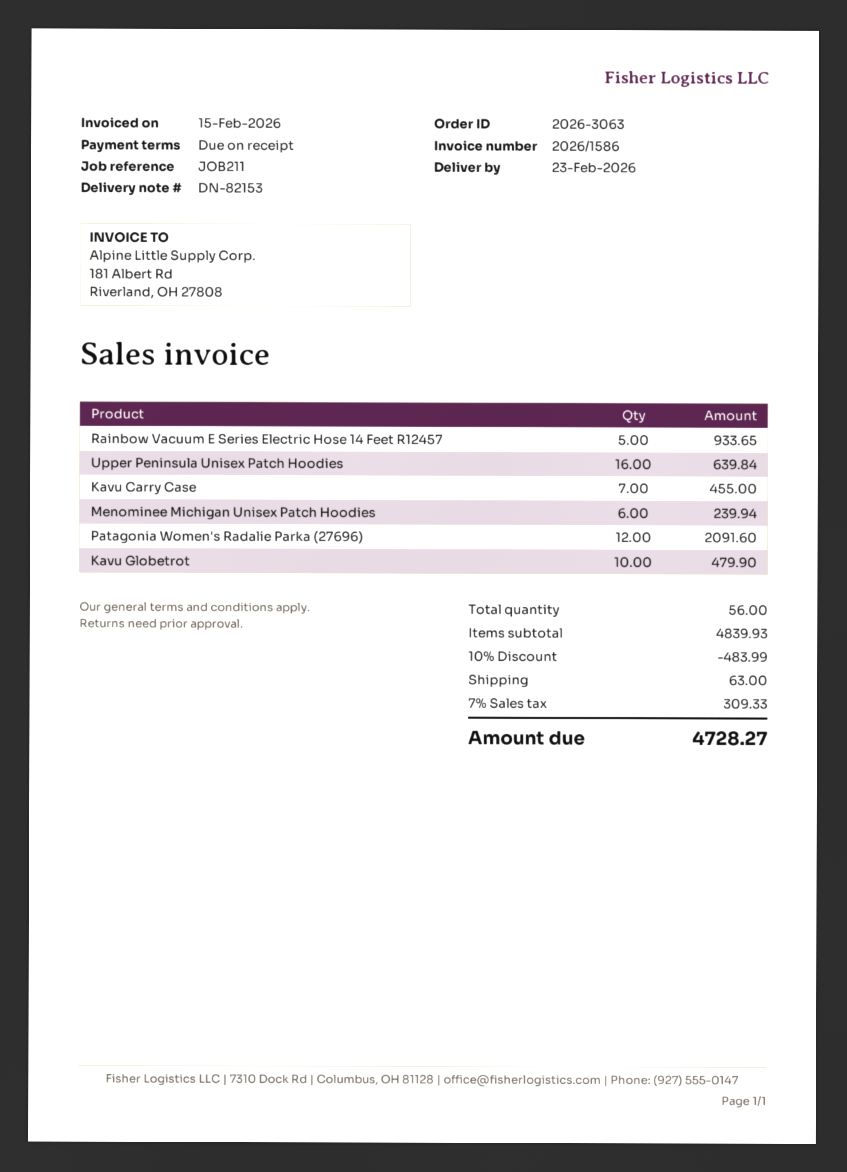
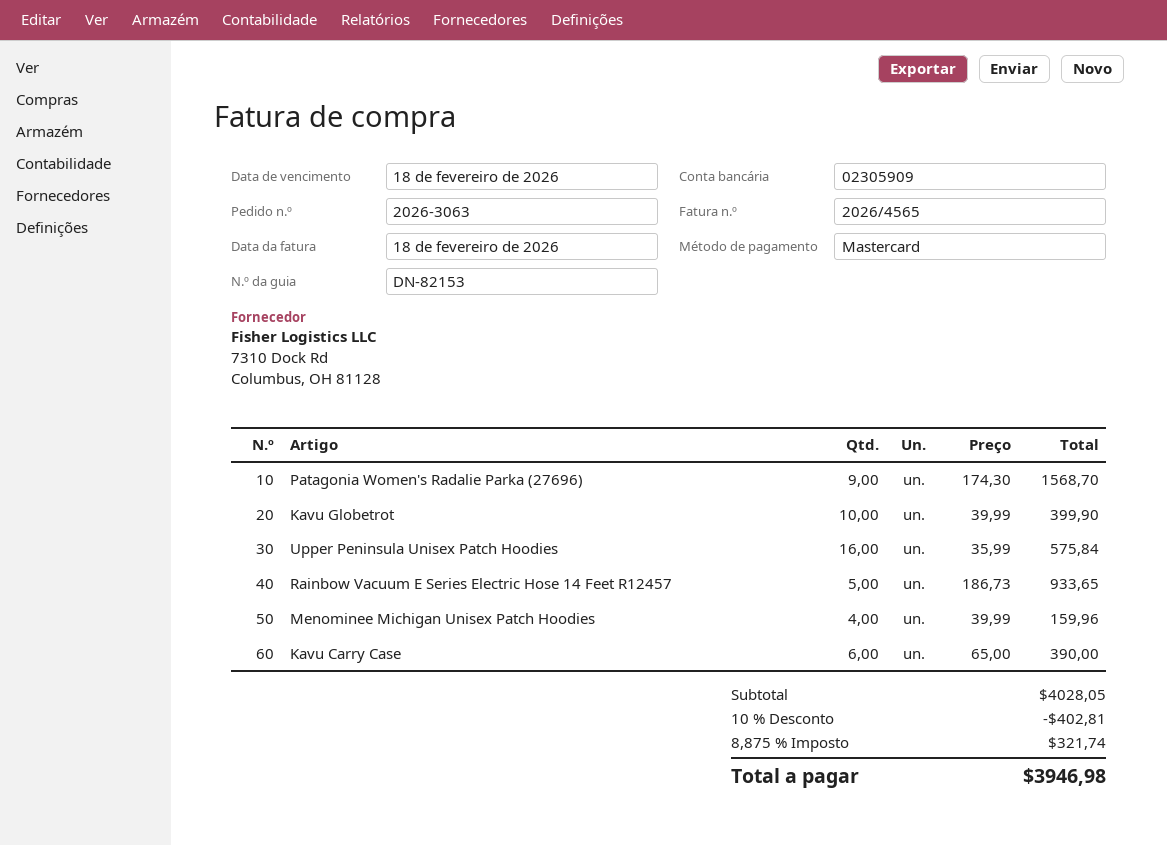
invoice number: 2026/1586 -> 2026/4565
invoice date: 2026-02-15 -> 2026-02-18
Upper Peninsula Unisex Patch Hoodies: 16 for 639.84 -> 16 for 575.84
Kavu Carry Case: 7 for 455.00 -> 6 for 390.00
Menominee Michigan Unisex Patch Hoodies: 6 for 239.94 -> 4 for 159.96
Patagonia Women's Radalie Parka (27696): 12 for 2091.60 -> 9 for 1568.70
Kavu Globetrot: 10 for 479.90 -> 10 for 399.90
subtotal: 4839.93 -> 4028.05
discount: 10% = 483.99 -> 10% = 402.81
shipping: 63.00 -> none
tax: 7% = 309.33 -> 8.875% = 321.74
total: 4728.27 -> 3946.98

